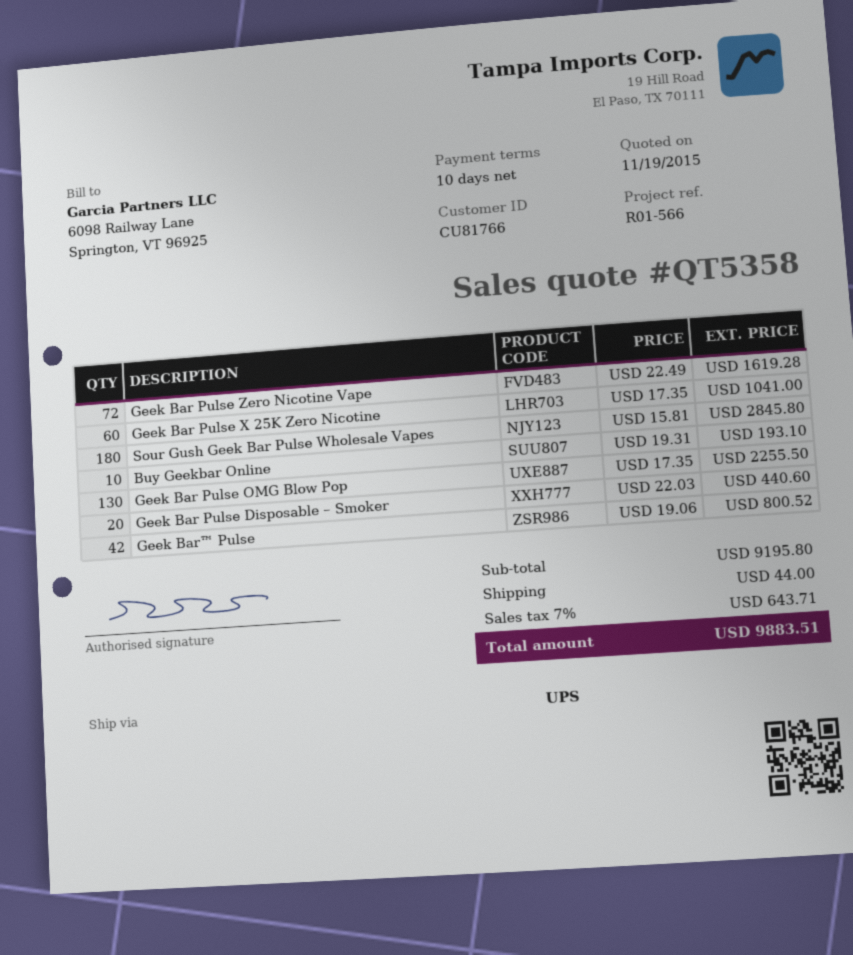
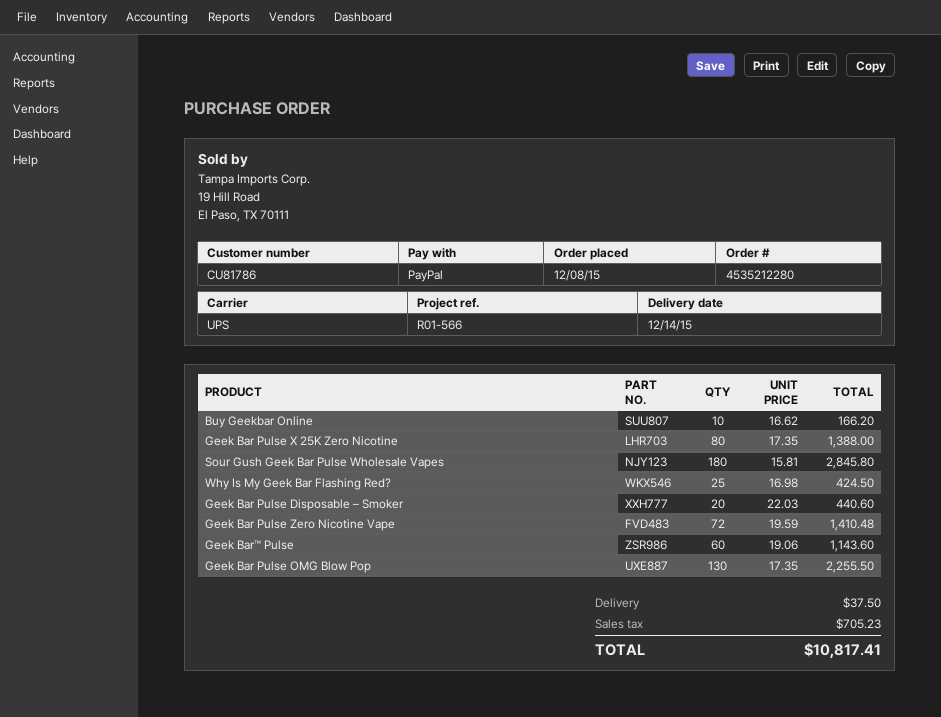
customer number: CU81766 -> CU81786
Geek Bar Pulse Zero Nicotine Vape: 72 x 22.49 = 1619.28 -> 72 x 19.59 = 1410.48
Geek Bar Pulse X 25K Zero Nicotine: 60 x 17.35 = 1041.00 -> 80 x 17.35 = 1388.00
Buy Geekbar Online: 10 x 19.31 = 193.10 -> 10 x 16.62 = 166.20
Geek Bar™ Pulse: 42 x 19.06 = 800.52 -> 60 x 19.06 = 1143.60
Why Is My Geek Bar Flashing Red?: none -> 25 x 16.98 = 424.50
shipping: 44.00 -> 37.50
tax: 643.71 -> 705.23
total: 9883.51 -> 10817.41

